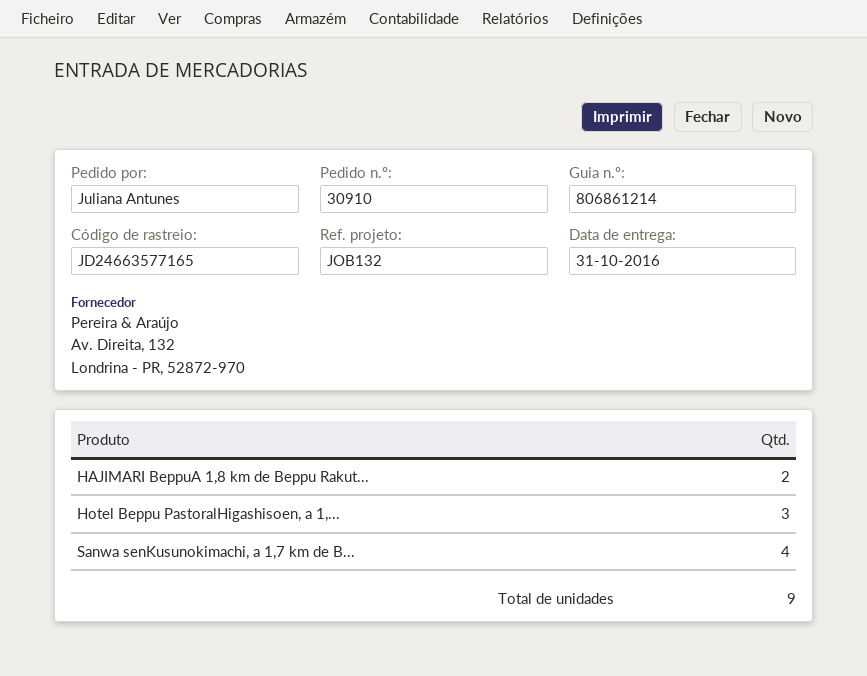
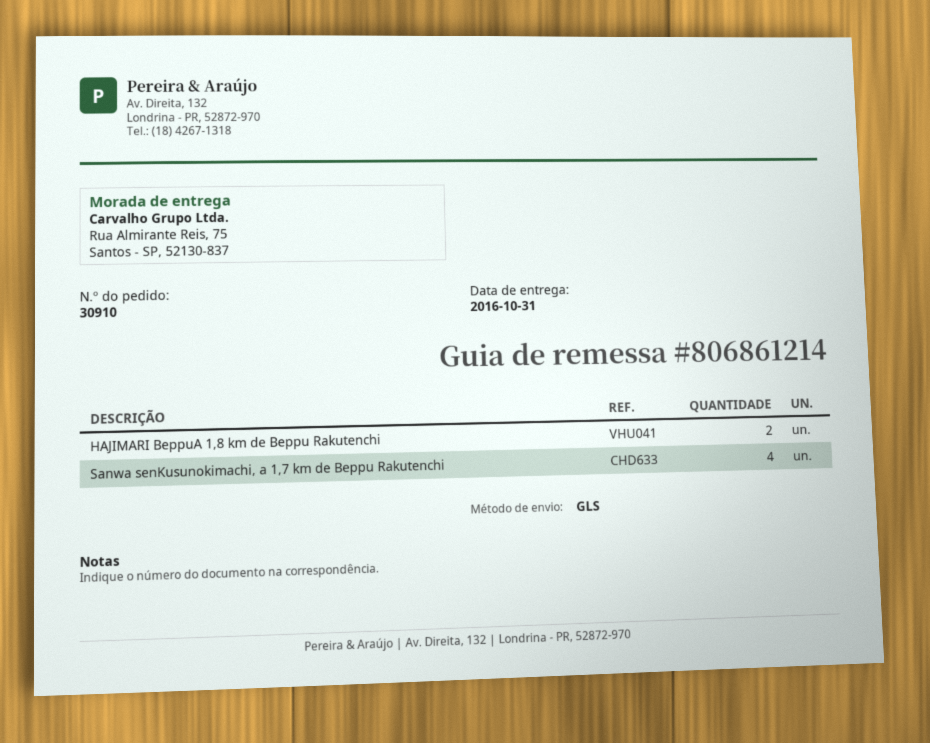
Hotel Beppu PastoralHigashisoen, a 1,...: 3 -> none

